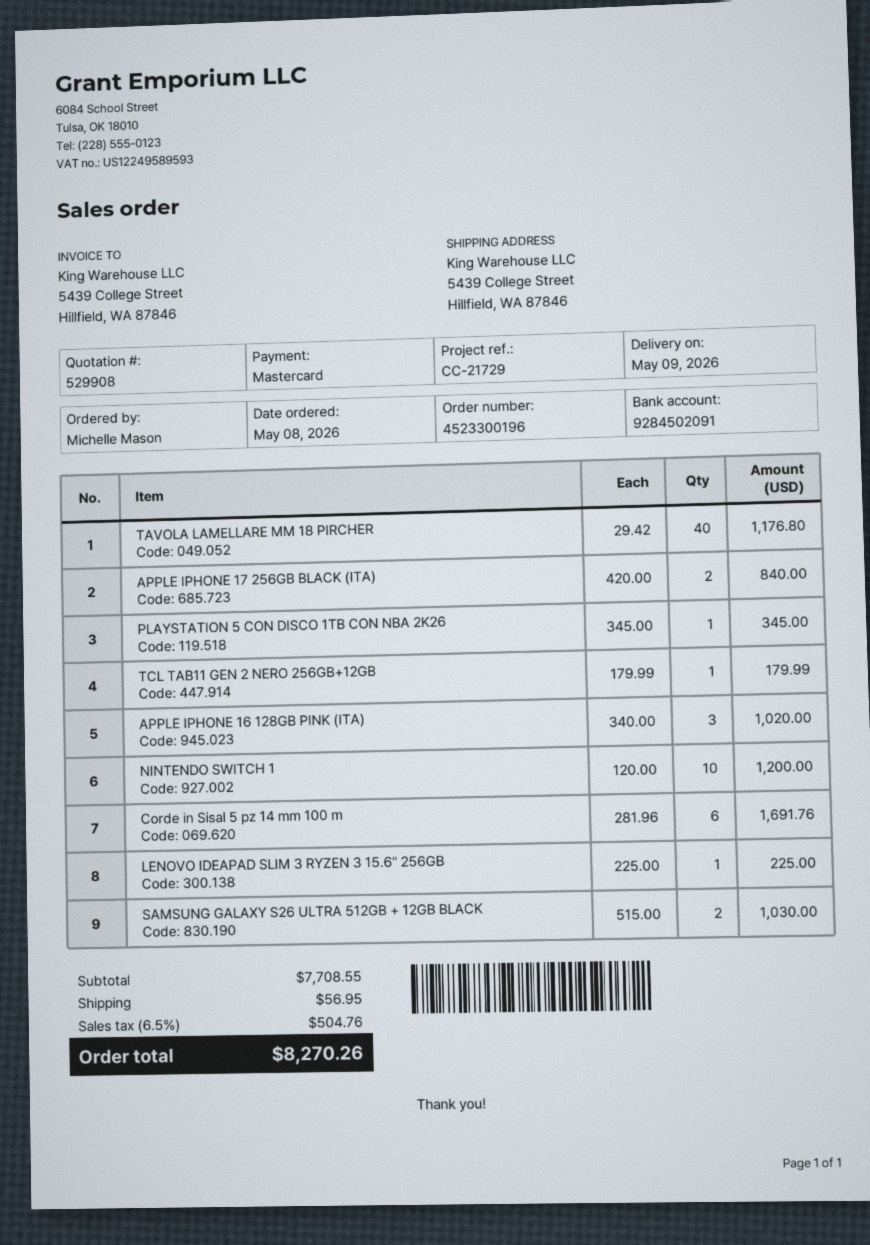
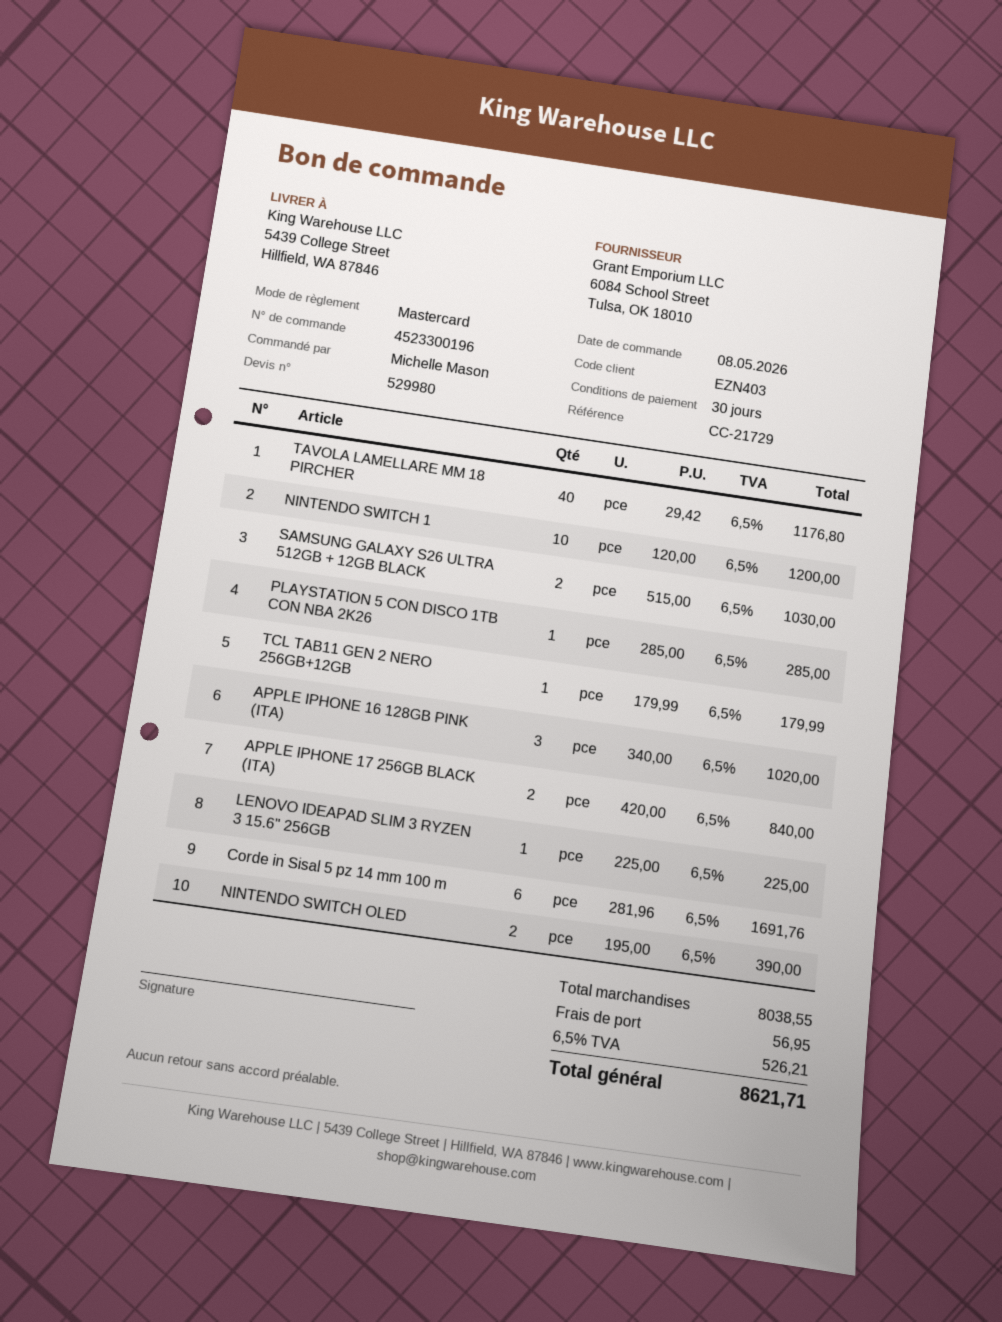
quote number: 529908 -> 529980
PLAYSTATION 5 CON DISCO 1TB CON NBA 2K26: 1 x 345.00 = 345.00 -> 1 x 285.00 = 285.00
NINTENDO SWITCH OLED: none -> 2 x 195.00 = 390.00
subtotal: 7708.55 -> 8038.55
tax: 6.5% = 504.76 -> 6.5% = 526.21
total: 8270.26 -> 8621.71

